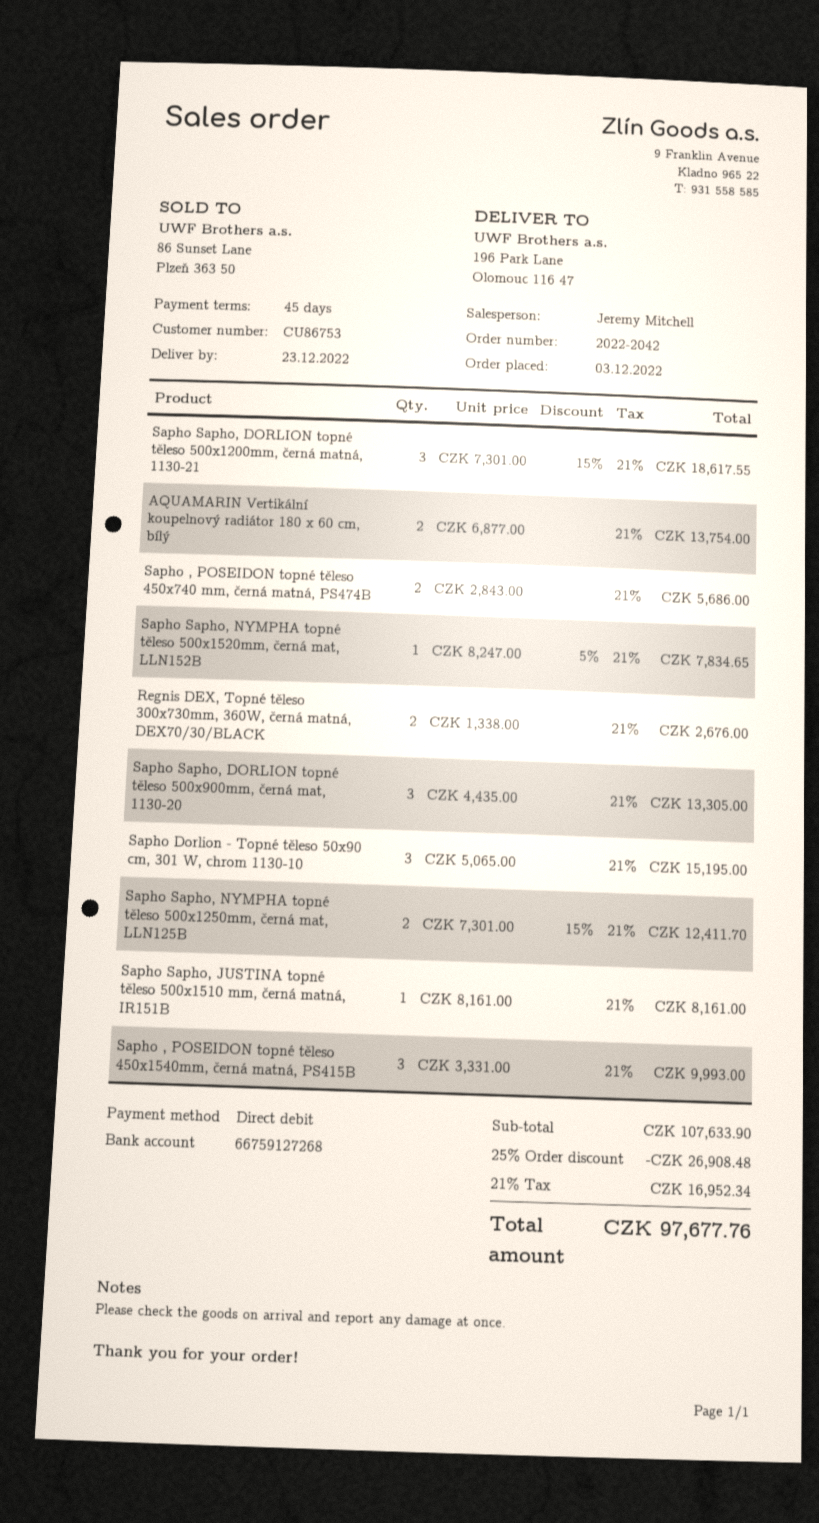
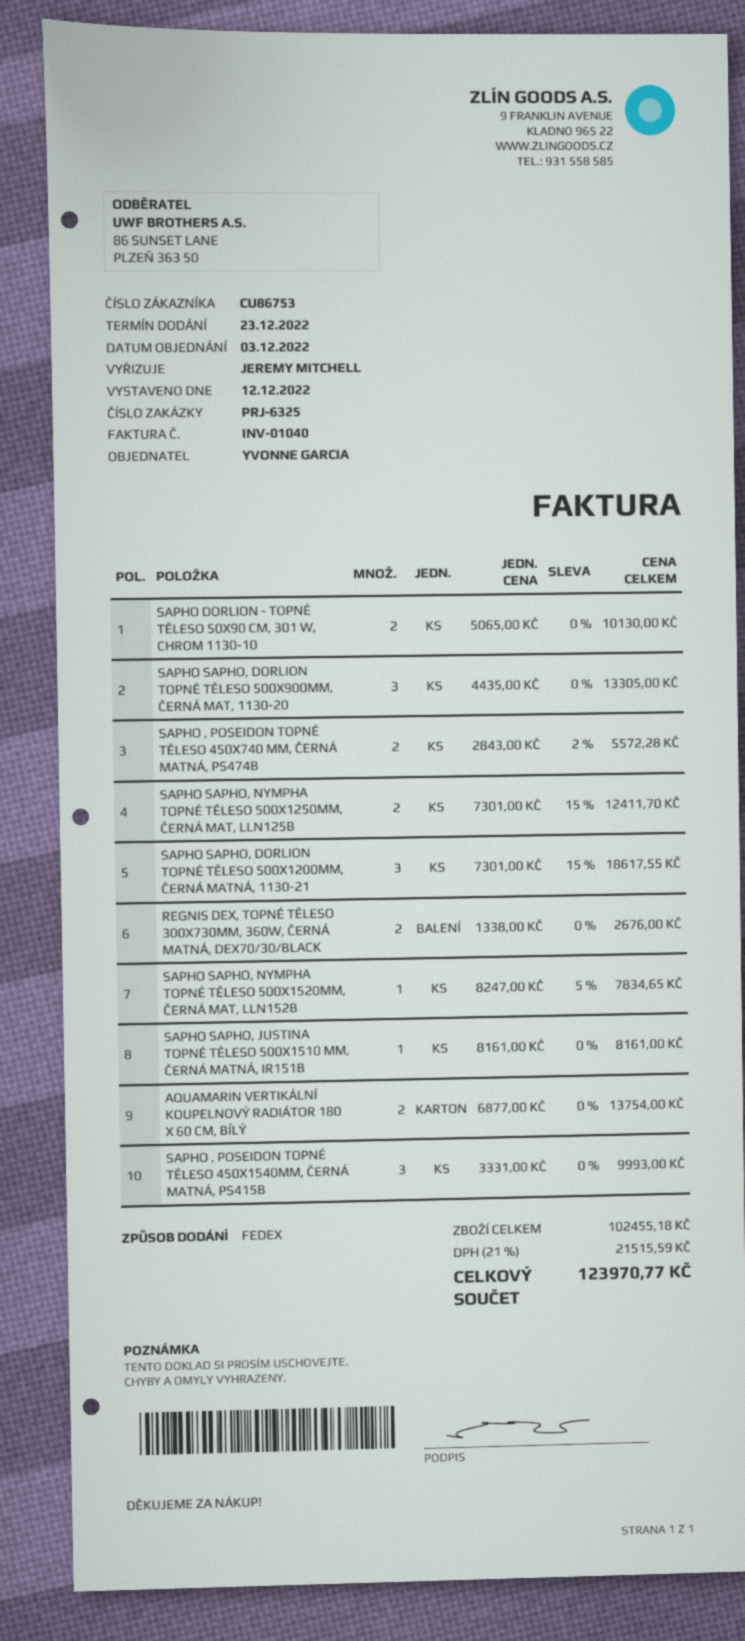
Sapho , POSEIDON topné těleso 450x740 mm, černá matná, PS474B: 2 x 2843.00 = 5686.00 -> 2 x 2843.00 - 2% = 5572.28
Sapho Dorlion - Topné těleso 50x90 cm, 301 W, chrom 1130-10: 3 x 5065.00 = 15195.00 -> 2 x 5065.00 = 10130.00
subtotal: 107633.90 -> 102455.18
discount: 25% = 26908.48 -> none
tax: 21% = 16952.34 -> 21% = 21515.59
total: 97677.76 -> 123970.77

